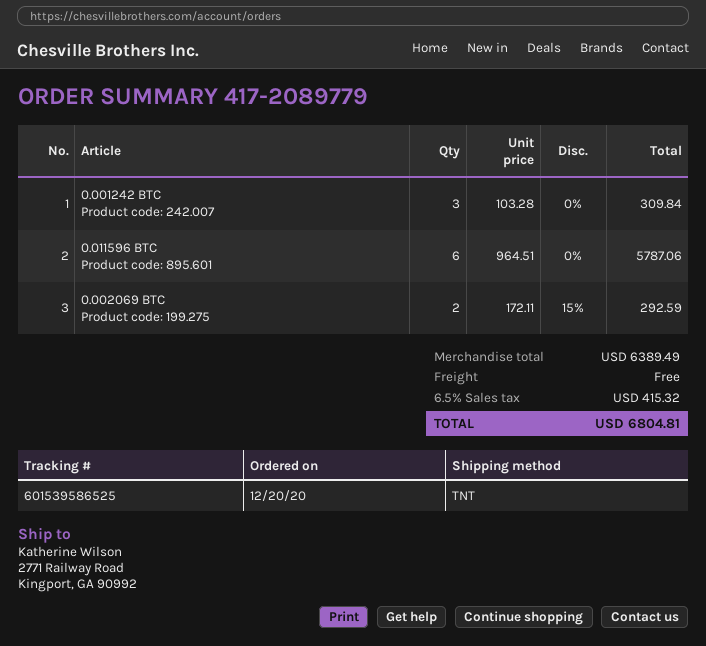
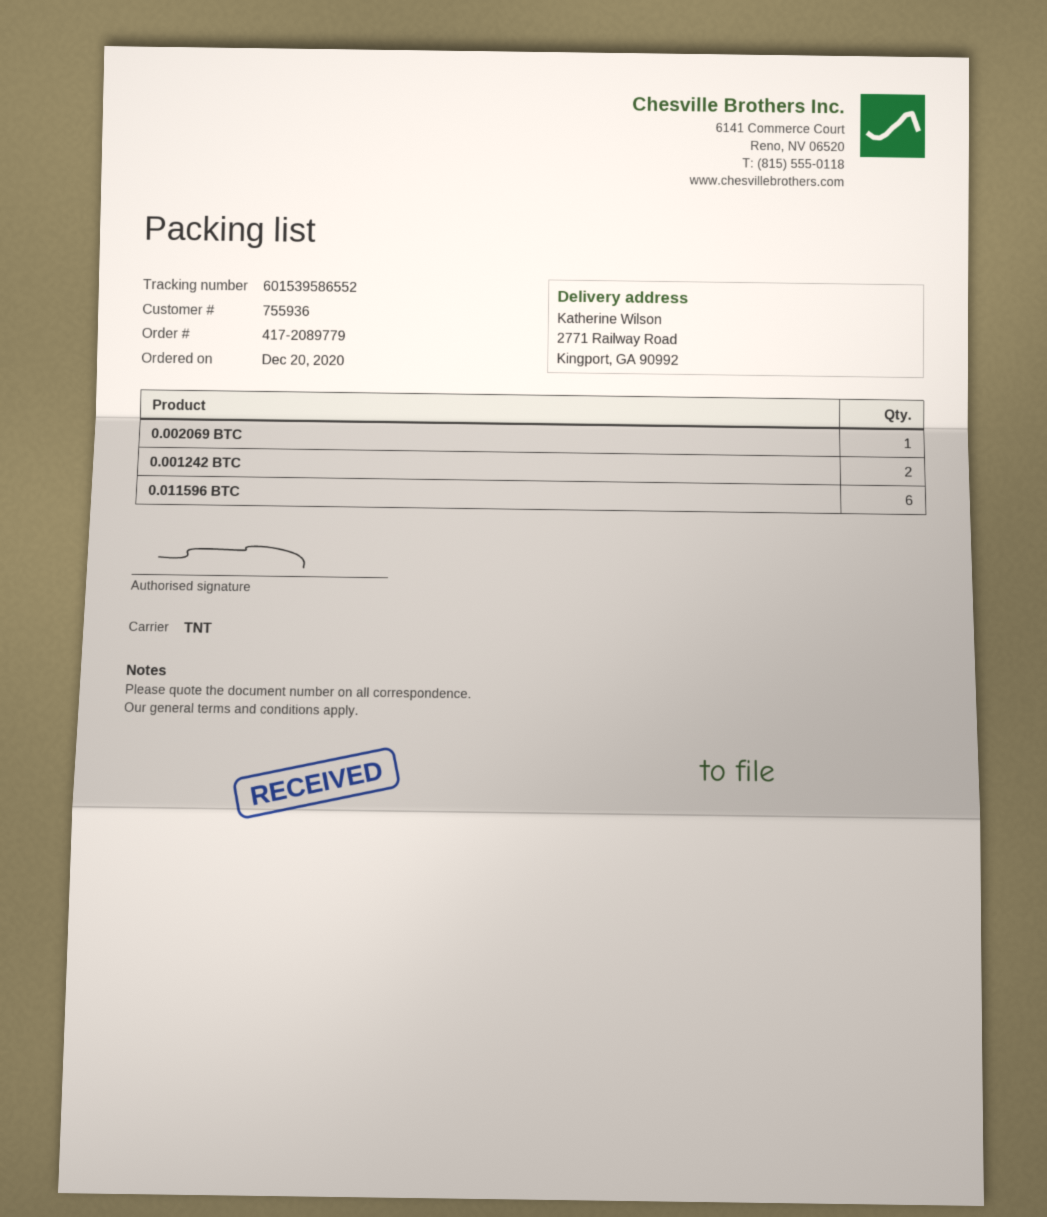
tracking number: 601539586525 -> 601539586552
0.001242 BTC: 3 -> 2
0.002069 BTC: 2 -> 1

